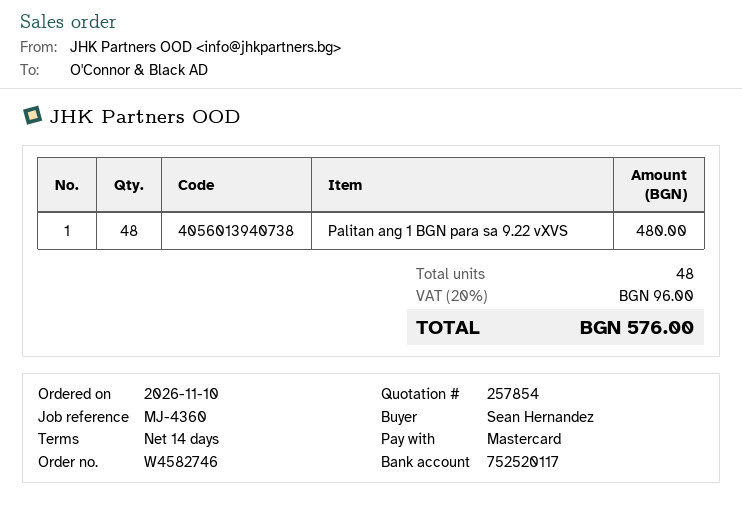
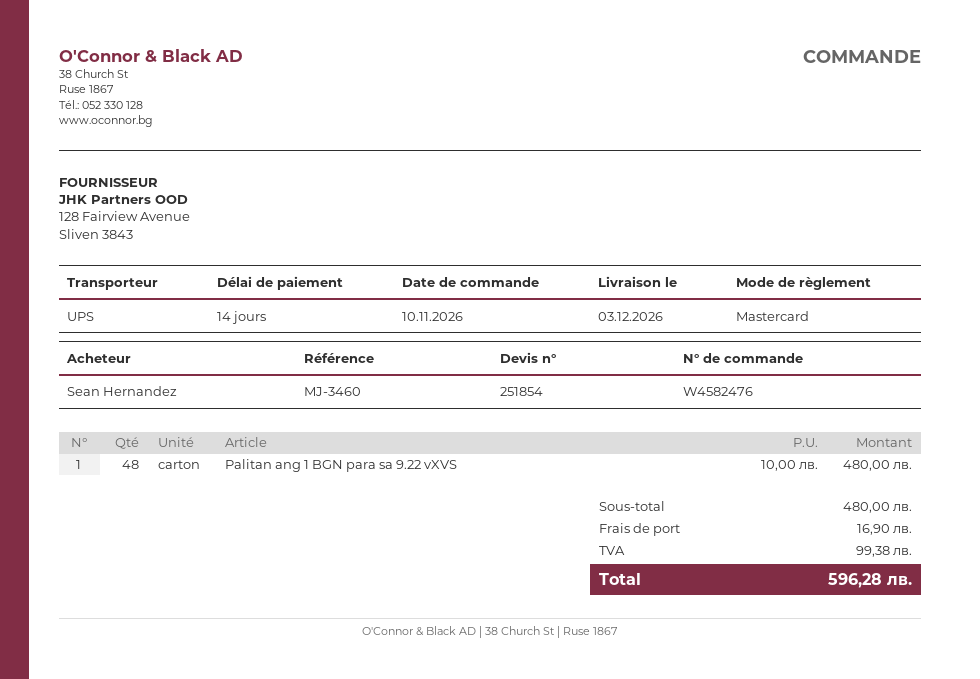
quote number: 257854 -> 251854
order number: W4582746 -> W4582476
reference: MJ-4360 -> MJ-3460
shipping: none -> 16.90
tax: 96.00 -> 99.38
total: 576.00 -> 596.28

